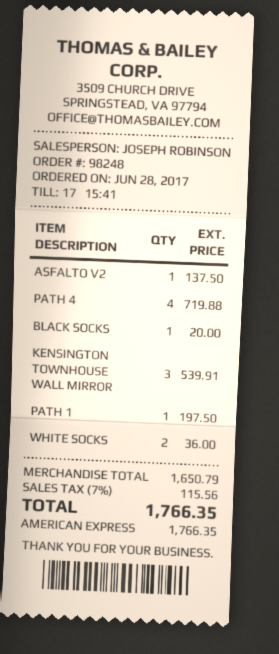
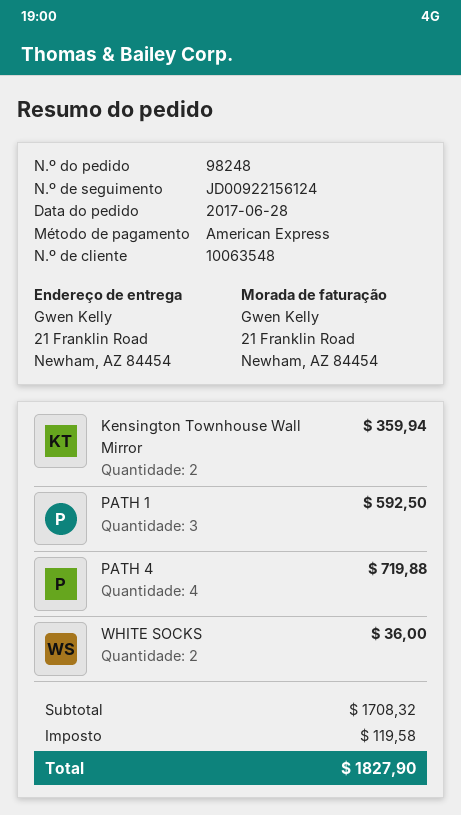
ASFALTO V2: 1 for 137.50 -> none
BLACK SOCKS: 1 for 20.00 -> none
KENSINGTON TOWNHOUSE WALL MIRROR: 3 for 539.91 -> 2 for 359.94
PATH 1: 1 for 197.50 -> 3 for 592.50
subtotal: 1650.79 -> 1708.32
tax: 115.56 -> 119.58
total: 1766.35 -> 1827.90

